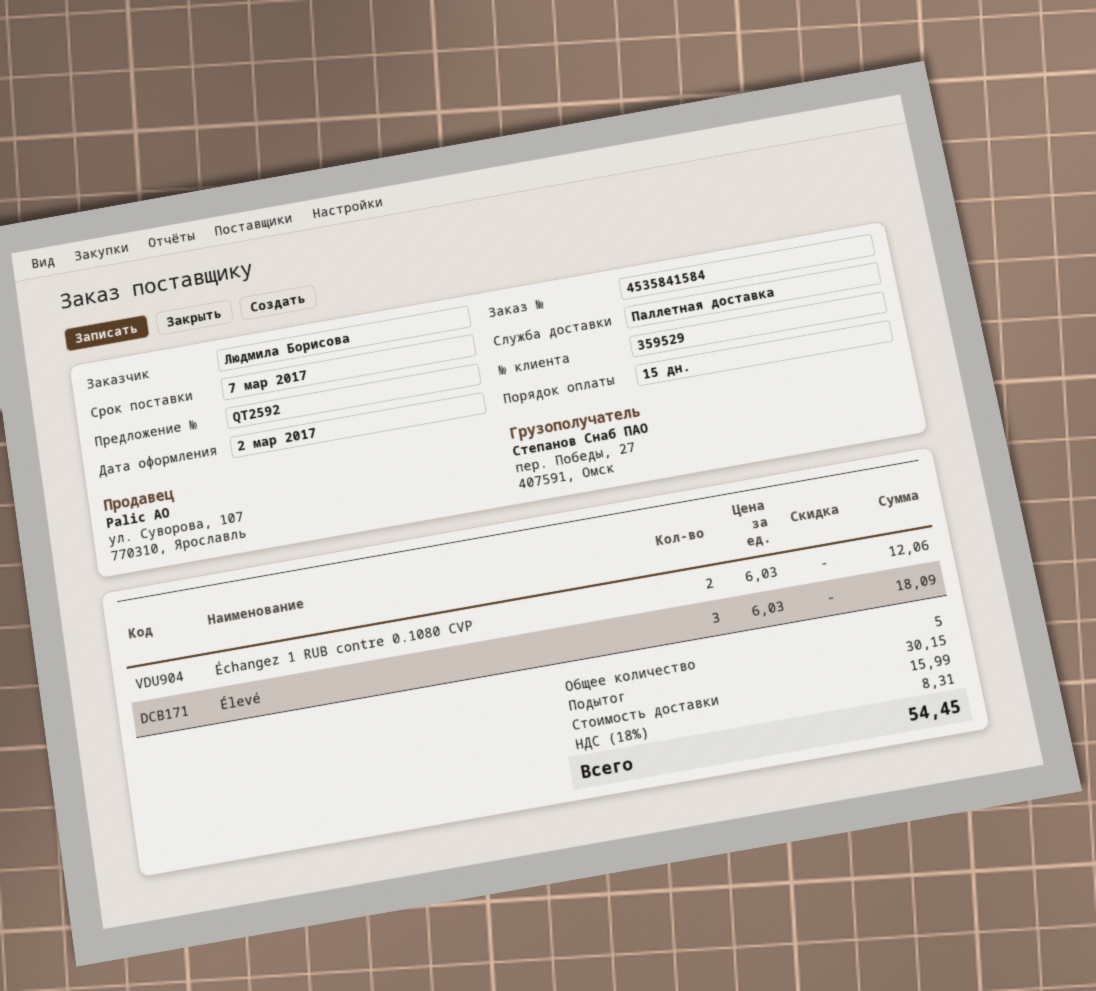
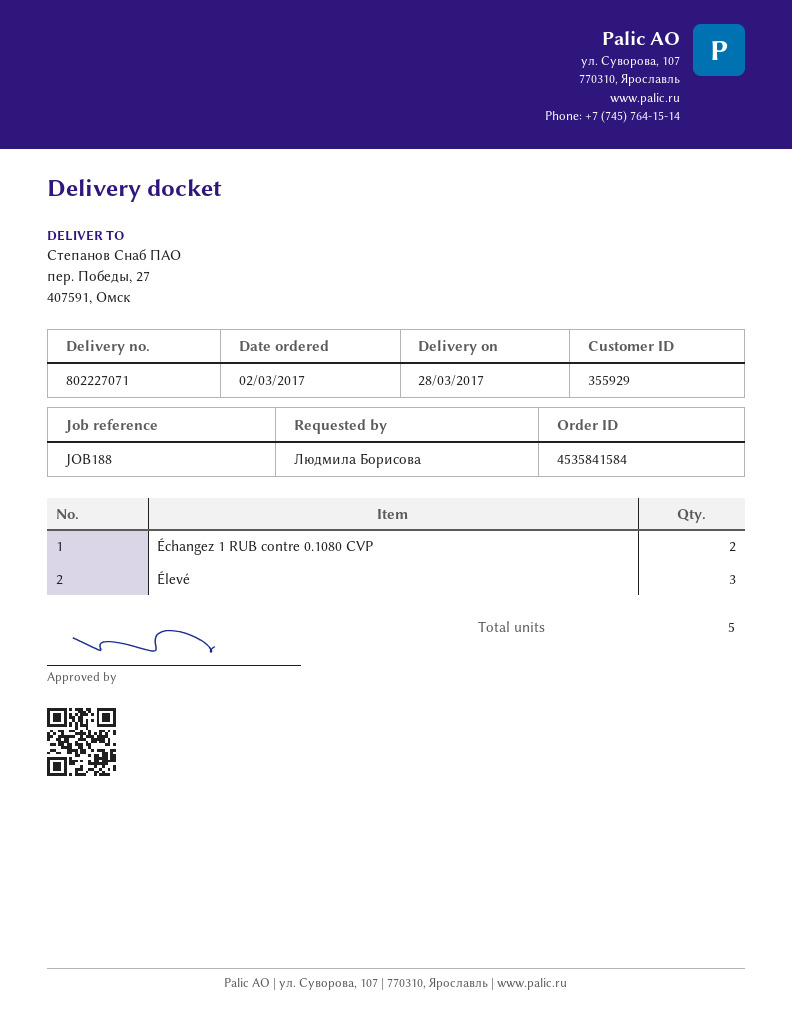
delivery date: 2017-03-07 -> 2017-03-28
customer number: 359529 -> 355929

